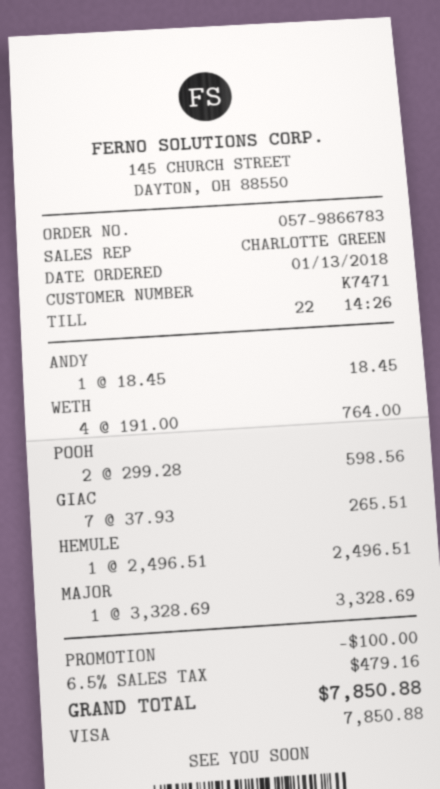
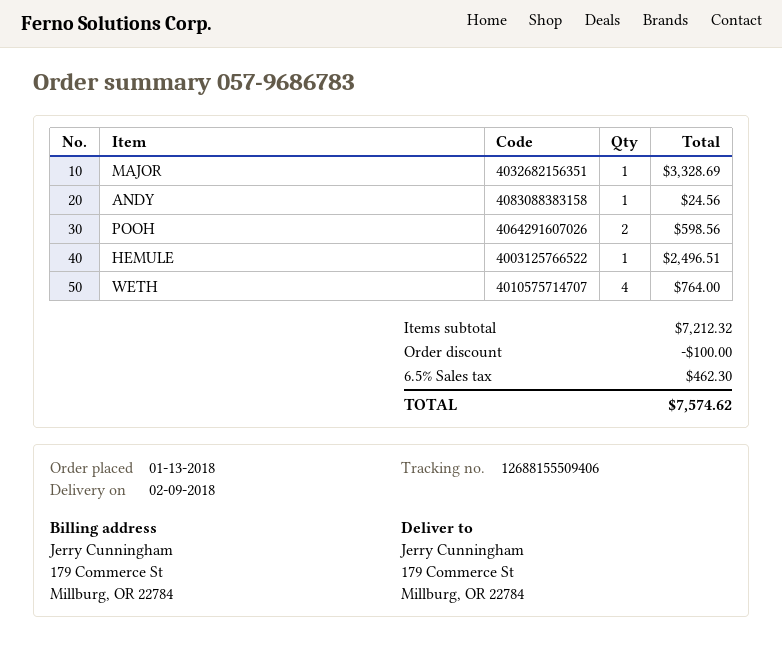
order number: 057-9866783 -> 057-9686783
ANDY: 1 for 18.45 -> 1 for 24.56
GIAC: 7 for 265.51 -> none
tax: 6.5% = 479.16 -> 6.5% = 462.30
total: 7850.88 -> 7574.62

